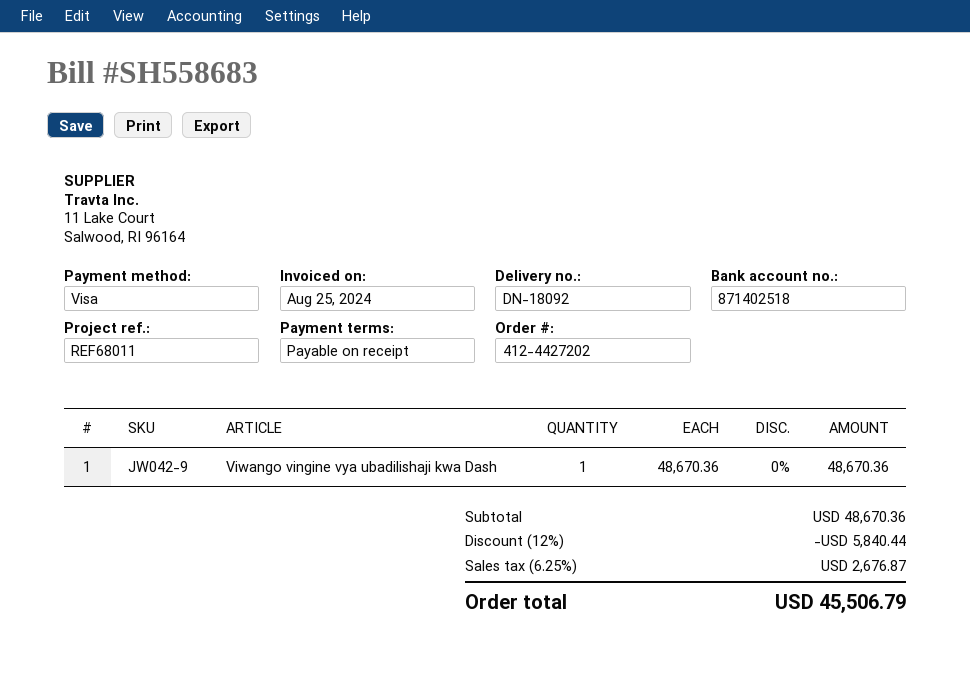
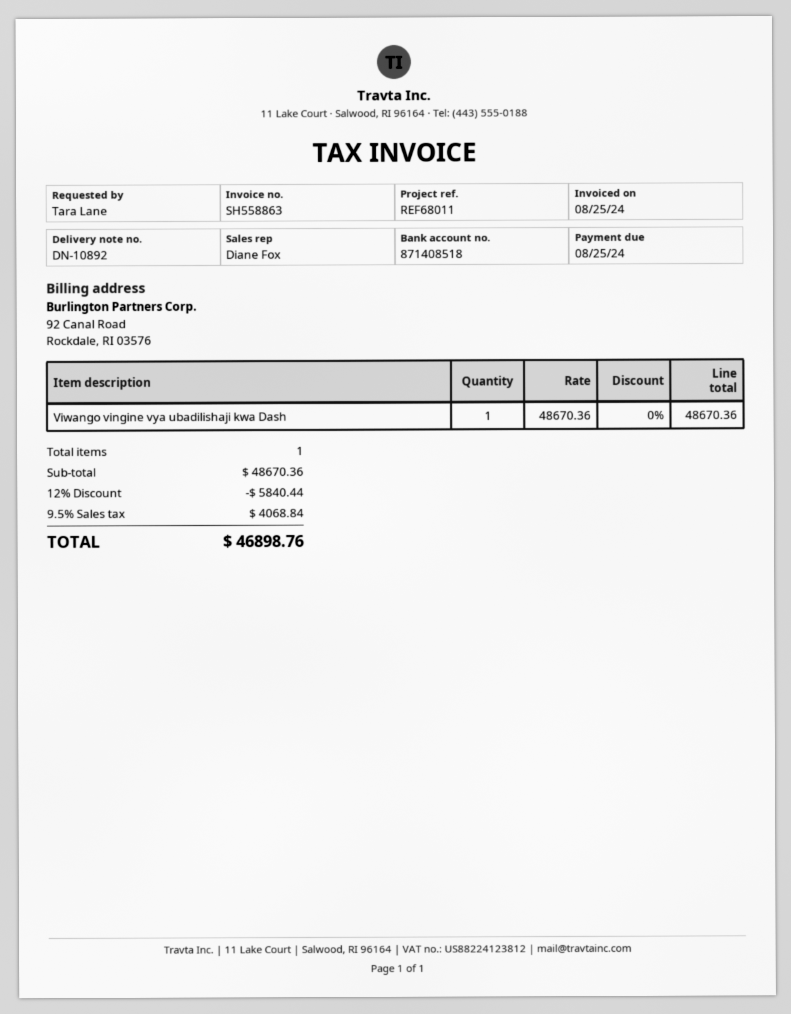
delivery note number: DN-18092 -> DN-10892
invoice number: SH558683 -> SH558863
bank account: 871402518 -> 871408518
tax: 6.25% = 2676.87 -> 9.5% = 4068.84
total: 45506.79 -> 46898.76

